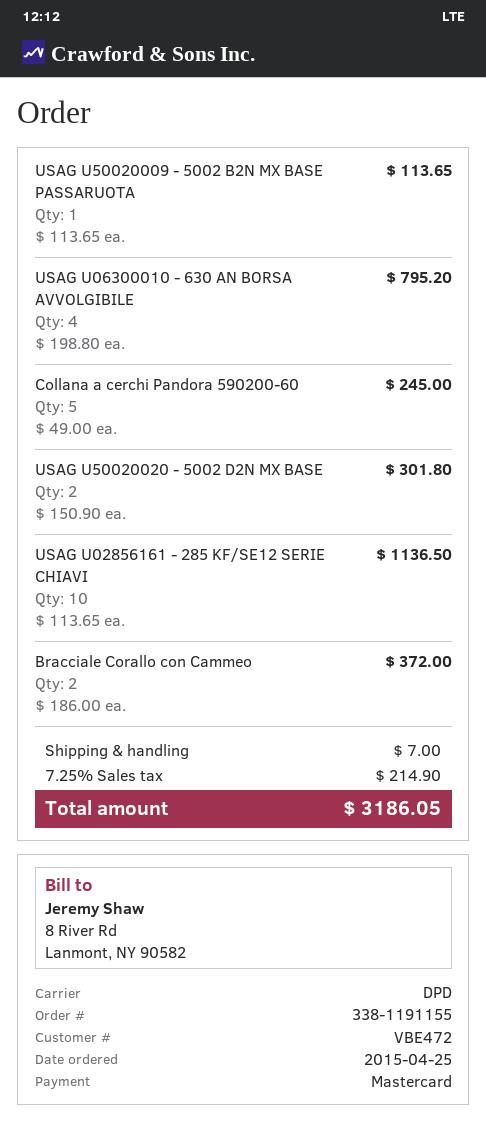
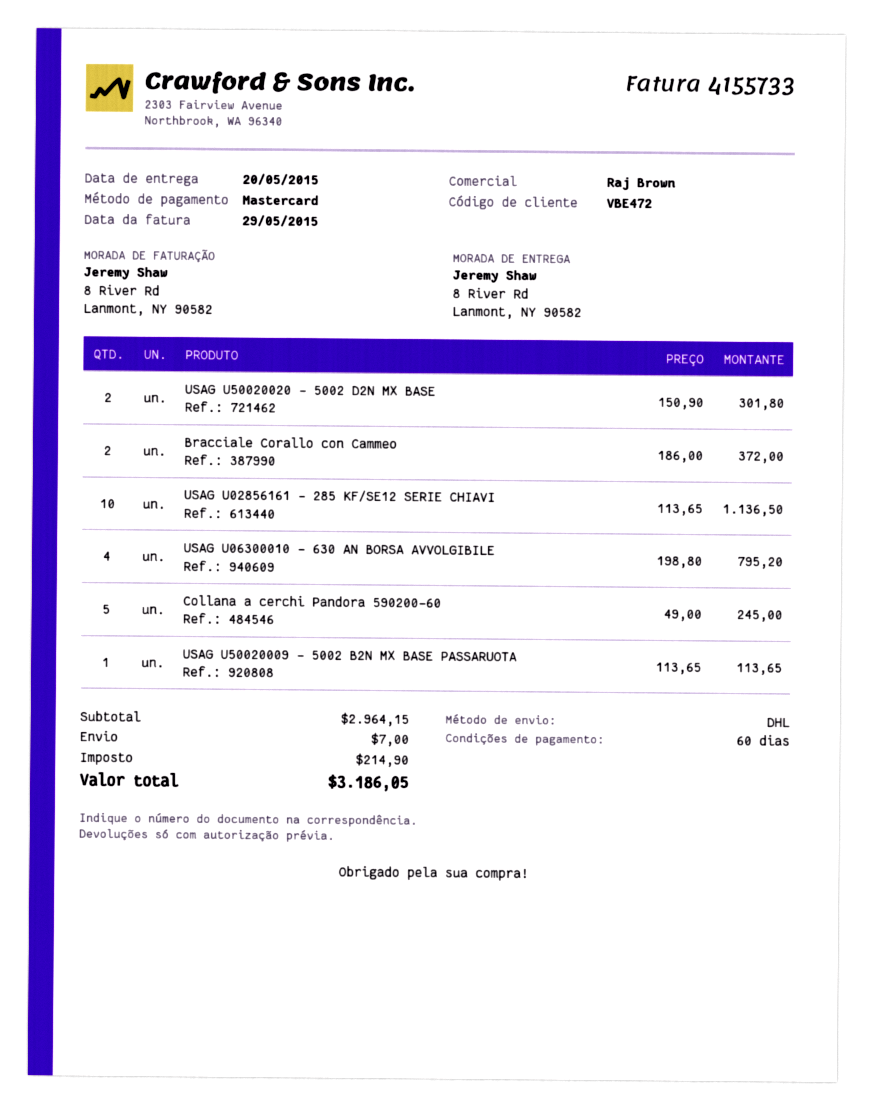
shipping method: DPD -> DHL

